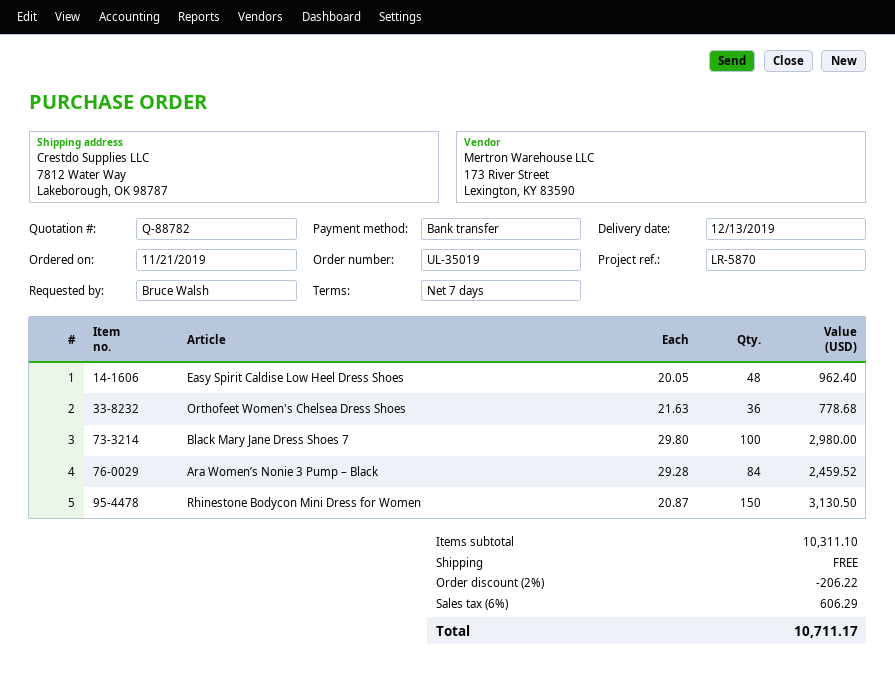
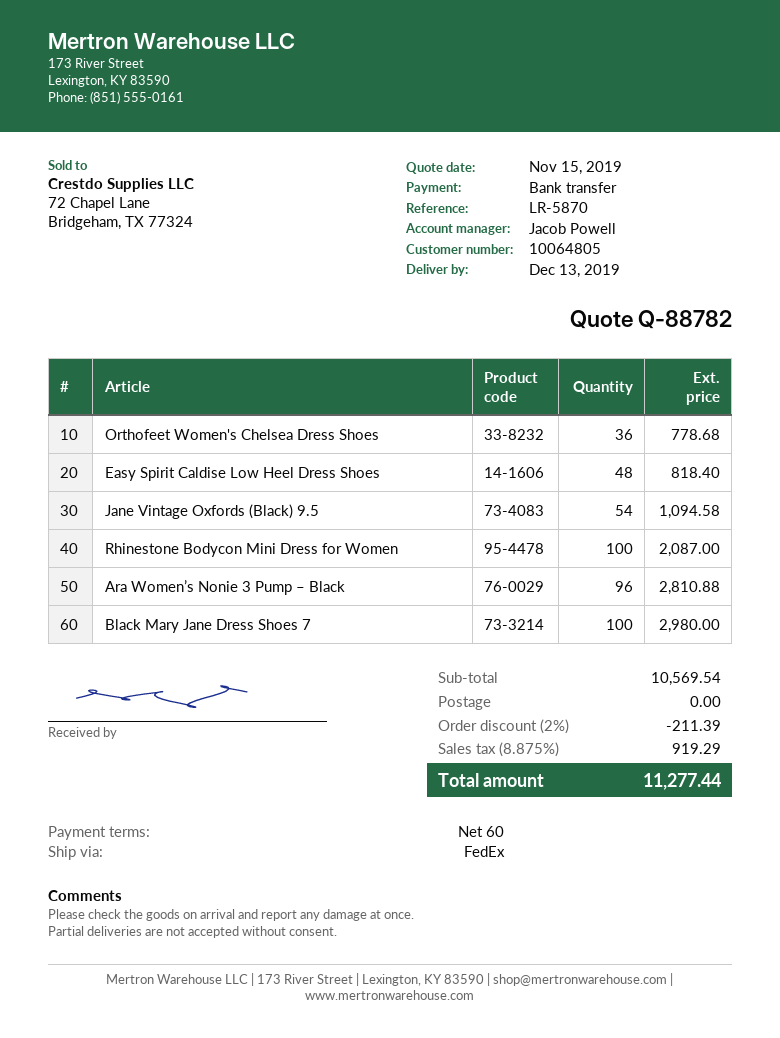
payment terms: 7 days -> 60 days
Easy Spirit Caldise Low Heel Dress Shoes: 48 for 962.40 -> 48 for 818.40
Ara Women’s Nonie 3 Pump – Black: 84 for 2459.52 -> 96 for 2810.88
Rhinestone Bodycon Mini Dress for Women: 150 for 3130.50 -> 100 for 2087.00
Jane Vintage Oxfords (Black) 9.5: none -> 54 for 1094.58
subtotal: 10311.10 -> 10569.54
discount: 2% = 206.22 -> 2% = 211.39
tax: 6% = 606.29 -> 8.875% = 919.29
total: 10711.17 -> 11277.44

